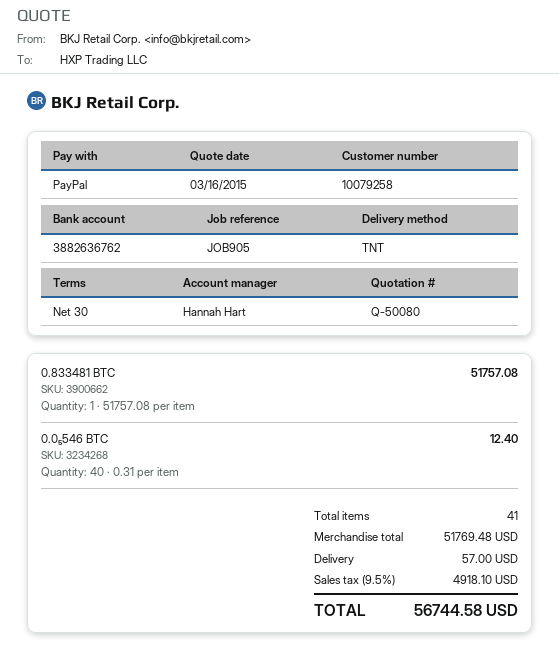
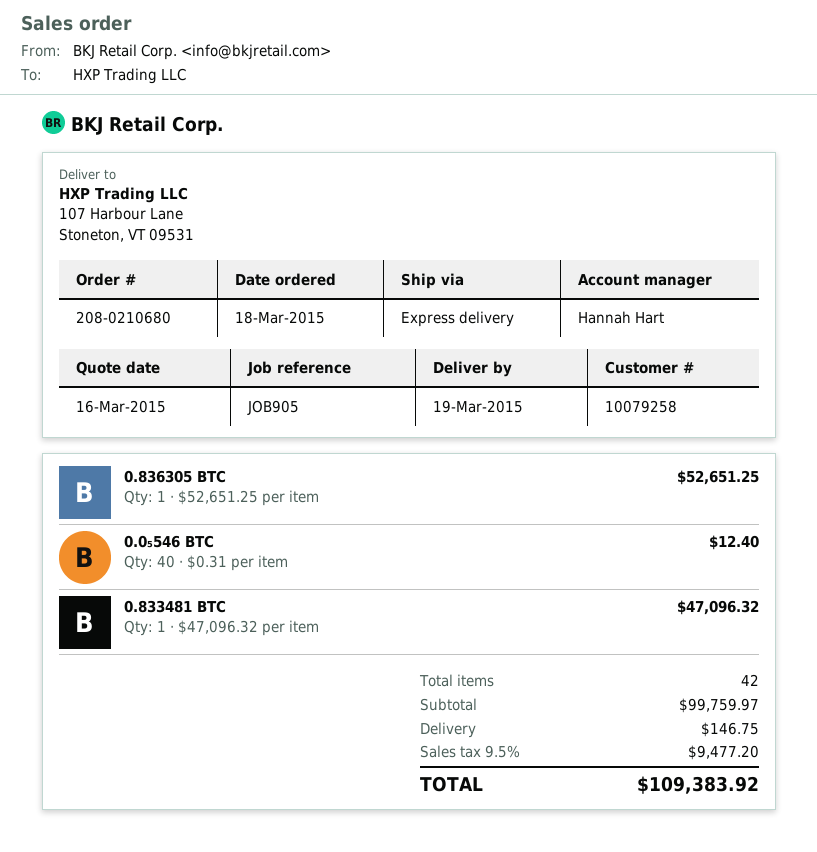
shipping method: TNT -> express
0.833481 BTC: 1 x 51757.08 = 51757.08 -> 1 x 47096.32 = 47096.32
0.836305 BTC: none -> 1 x 52651.25 = 52651.25
total quantity: 41 -> 42
subtotal: 51769.48 -> 99759.97
shipping: 57.00 -> 146.75
tax: 9.5% = 4918.10 -> 9.5% = 9477.20
total: 56744.58 -> 109383.92

